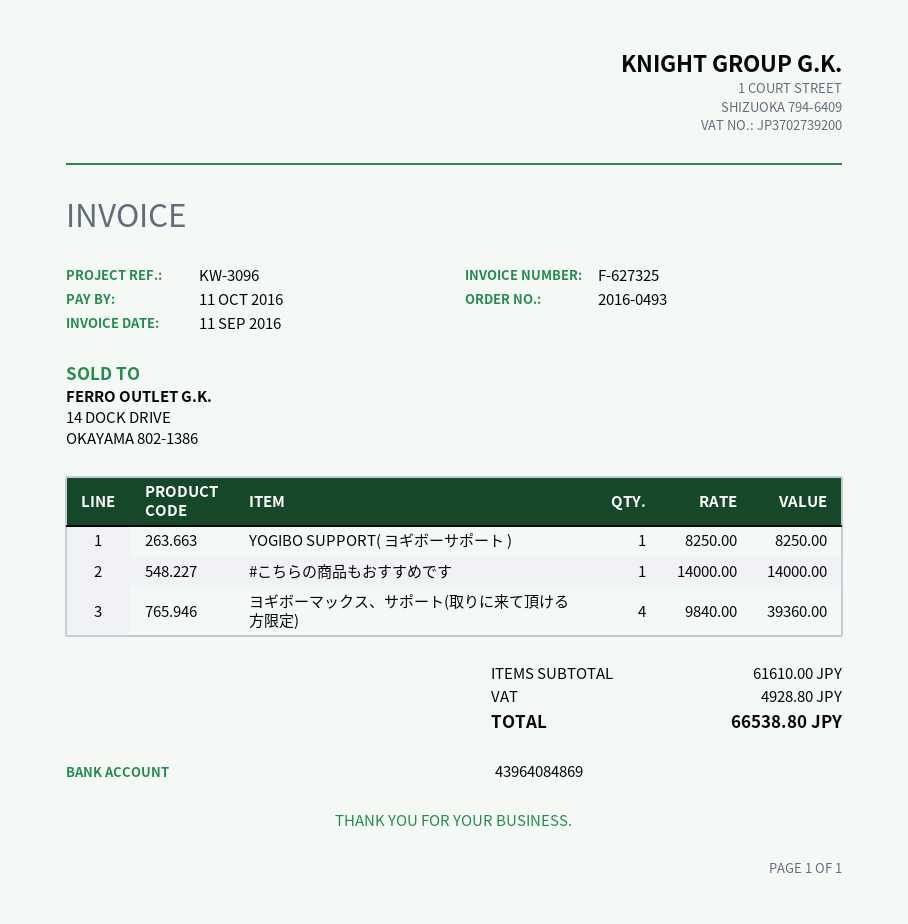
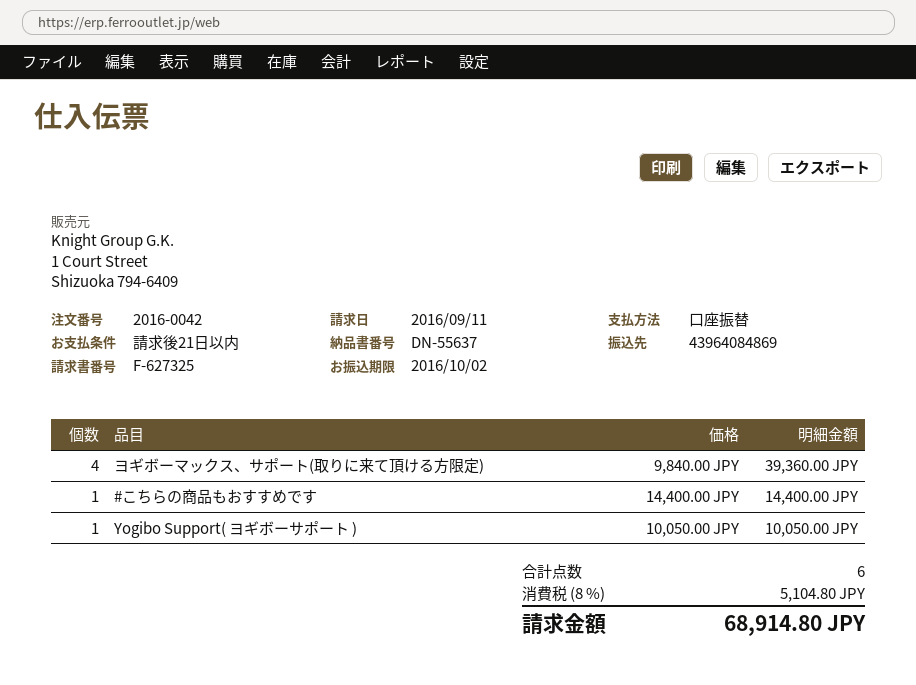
order number: 2016-0493 -> 2016-0042
due date: 2016-10-11 -> 2016-10-02
YOGIBO SUPPORT( ヨギボーサポート ): 1 x 8250.00 = 8250.00 -> 1 x 10050.00 = 10050.00
#こちらの商品もおすすめです: 1 x 14000.00 = 14000.00 -> 1 x 14400.00 = 14400.00
tax: 4928.80 -> 5104.80
total: 66538.80 -> 68914.80

